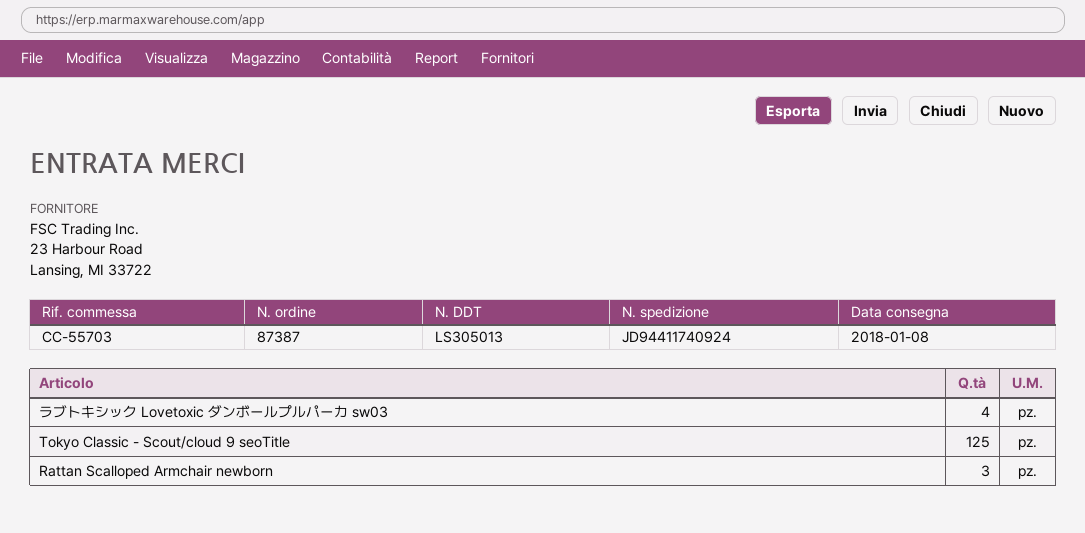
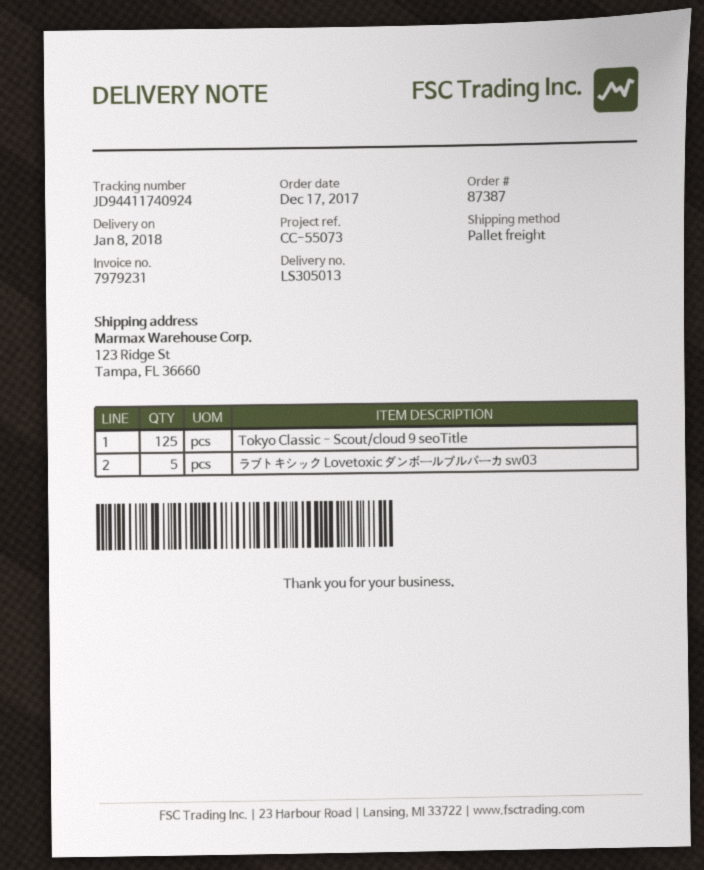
reference: CC-55703 -> CC-55073
ラブトキシック Lovetoxic ダンボールプルパーカ sw03: 4 -> 5
Rattan Scalloped Armchair newborn: 3 -> none

